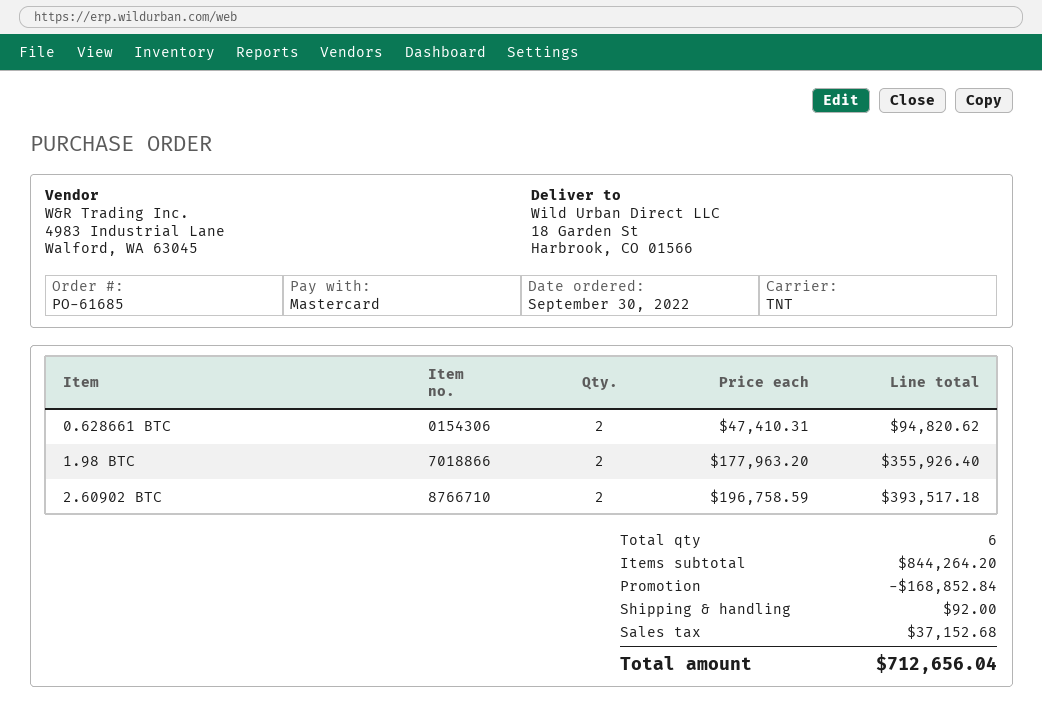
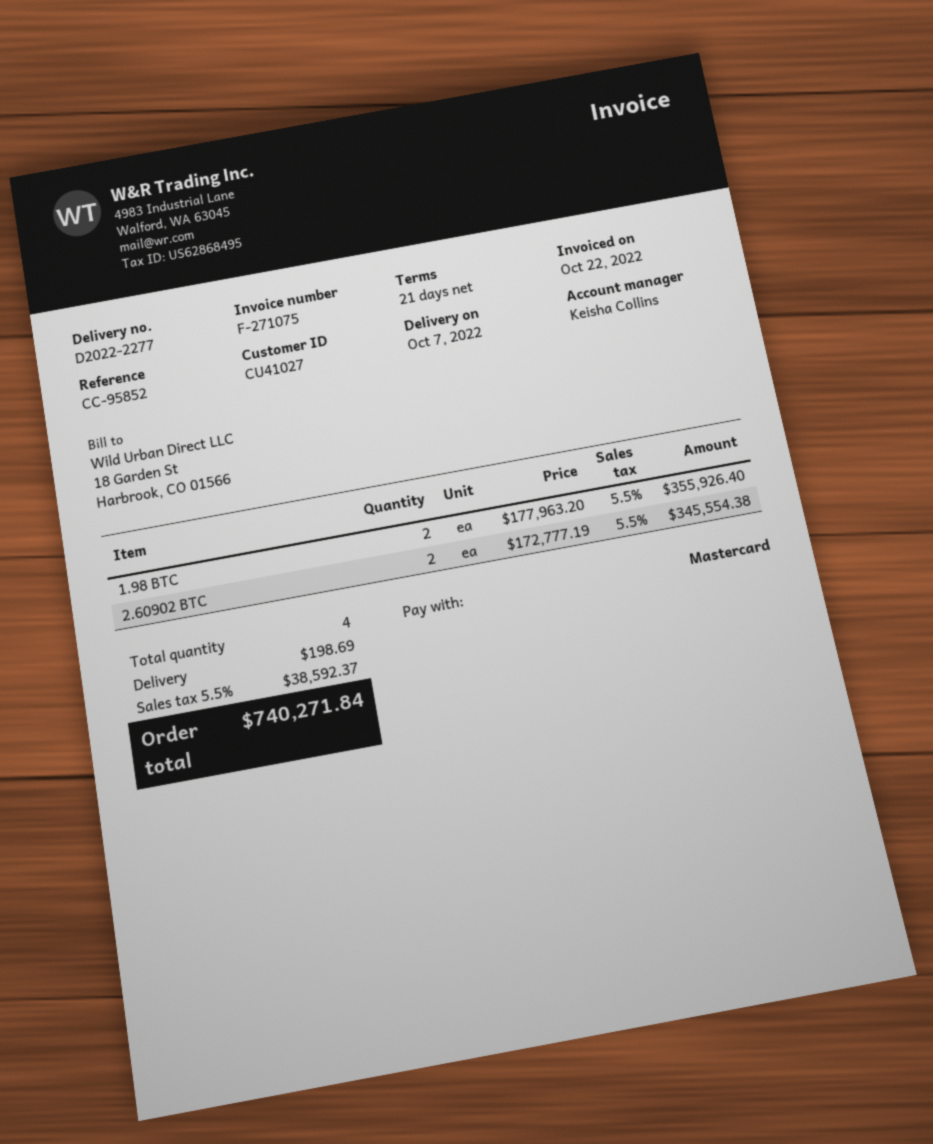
0.628661 BTC: 2 x 47410.31 = 94820.62 -> none
2.60902 BTC: 2 x 196758.59 = 393517.18 -> 2 x 172777.19 = 345554.38
total quantity: 6 -> 4
discount: 168852.84 -> none
shipping: 92.00 -> 198.69
tax: 37152.68 -> 38592.37
total: 712656.04 -> 740271.84

